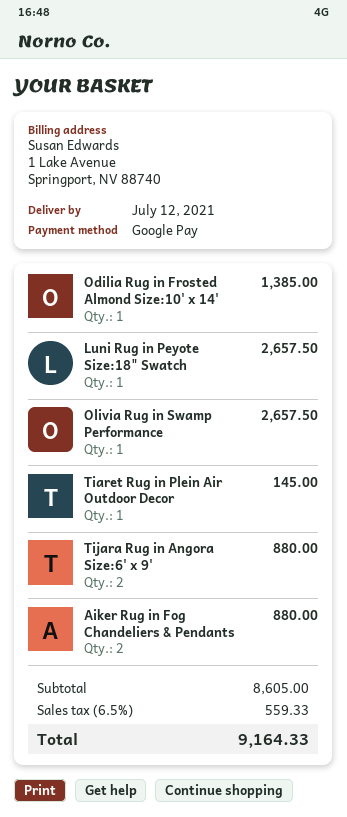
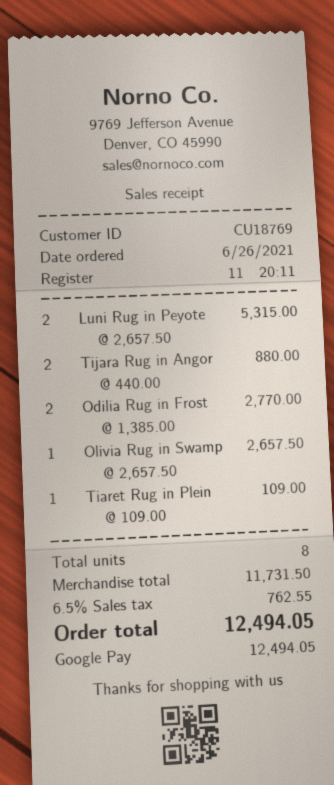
Odilia Rug in Frosted Almond Size:10' x 14': 1 for 1385.00 -> 2 for 2770.00
Luni Rug in Peyote Size:18" Swatch: 1 for 2657.50 -> 2 for 5315.00
Tiaret Rug in Plein Air Outdoor Decor: 1 for 145.00 -> 1 for 109.00
Aiker Rug in Fog Chandeliers & Pendants: 2 for 880.00 -> none
subtotal: 8605.00 -> 11731.50
tax: 6.5% = 559.33 -> 6.5% = 762.55
total: 9164.33 -> 12494.05

